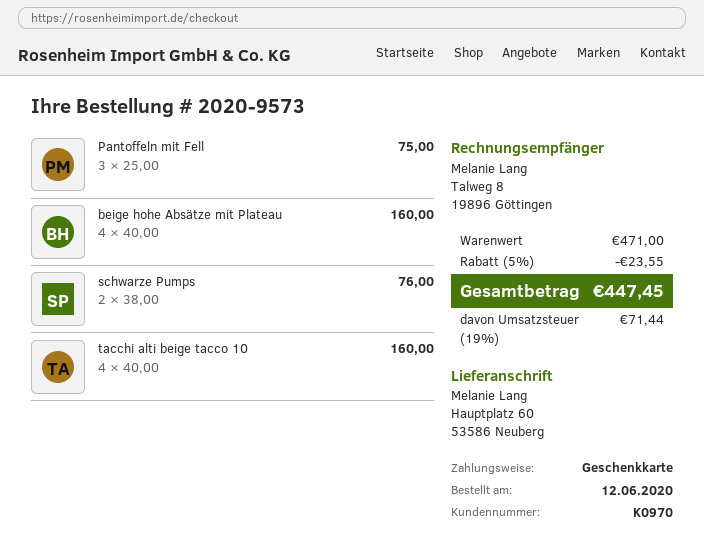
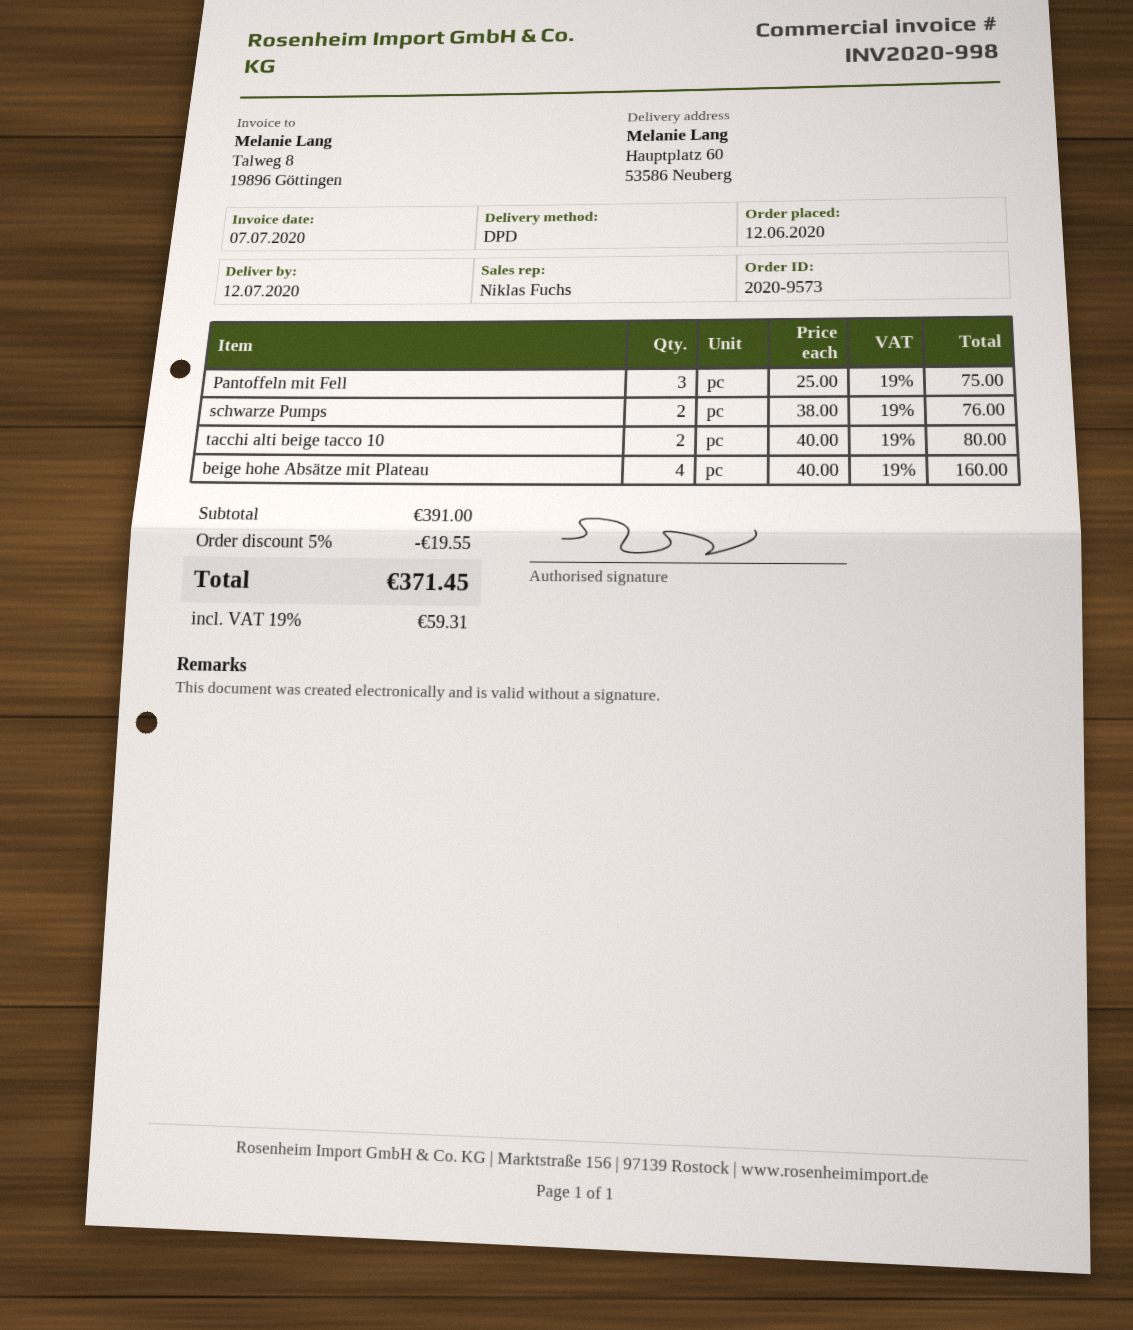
tacchi alti beige tacco 10: 4 x 40.00 = 160.00 -> 2 x 40.00 = 80.00
subtotal: 471.00 -> 391.00
discount: 5% = 23.55 -> 5% = 19.55
tax: 19% = 71.44 -> 19% = 59.31
total: 447.45 -> 371.45

